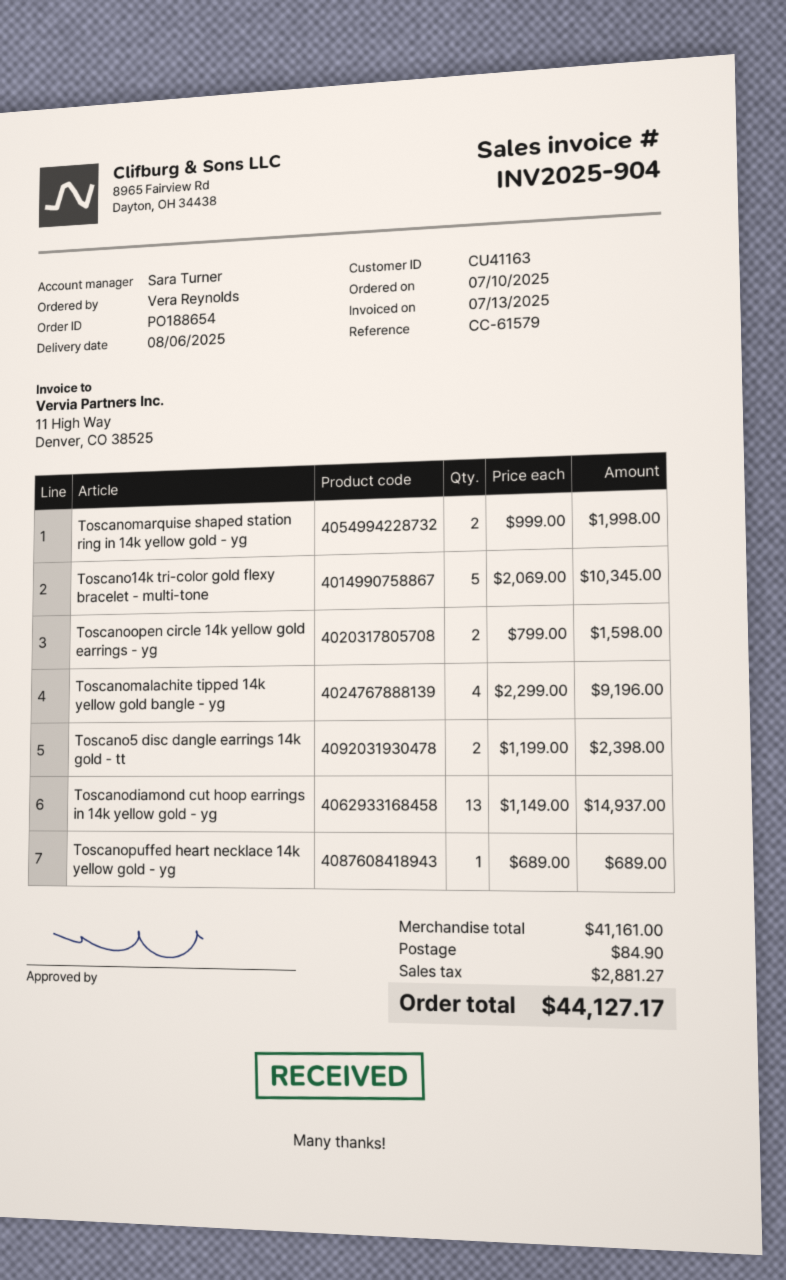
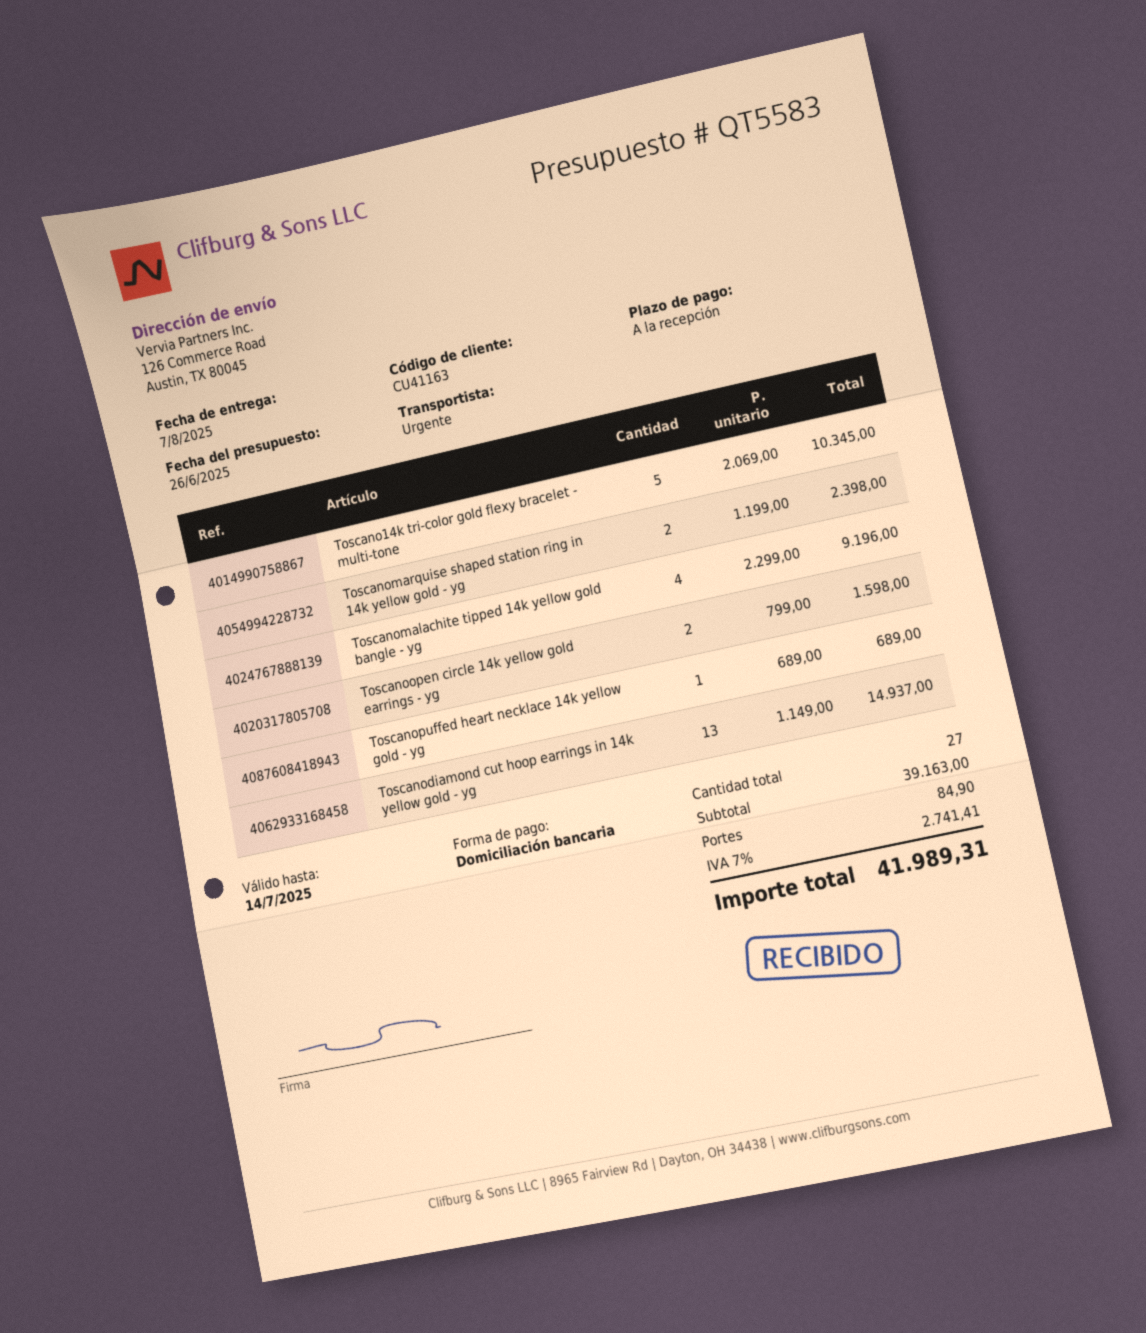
delivery date: 2025-08-06 -> 2025-08-07
Toscanomarquise shaped station ring in 14k yellow gold - yg: 2 x 999.00 = 1998.00 -> 2 x 1199.00 = 2398.00
Toscano5 disc dangle earrings 14k gold - tt: 2 x 1199.00 = 2398.00 -> none
subtotal: 41161.00 -> 39163.00
tax: 2881.27 -> 2741.41
total: 44127.17 -> 41989.31

